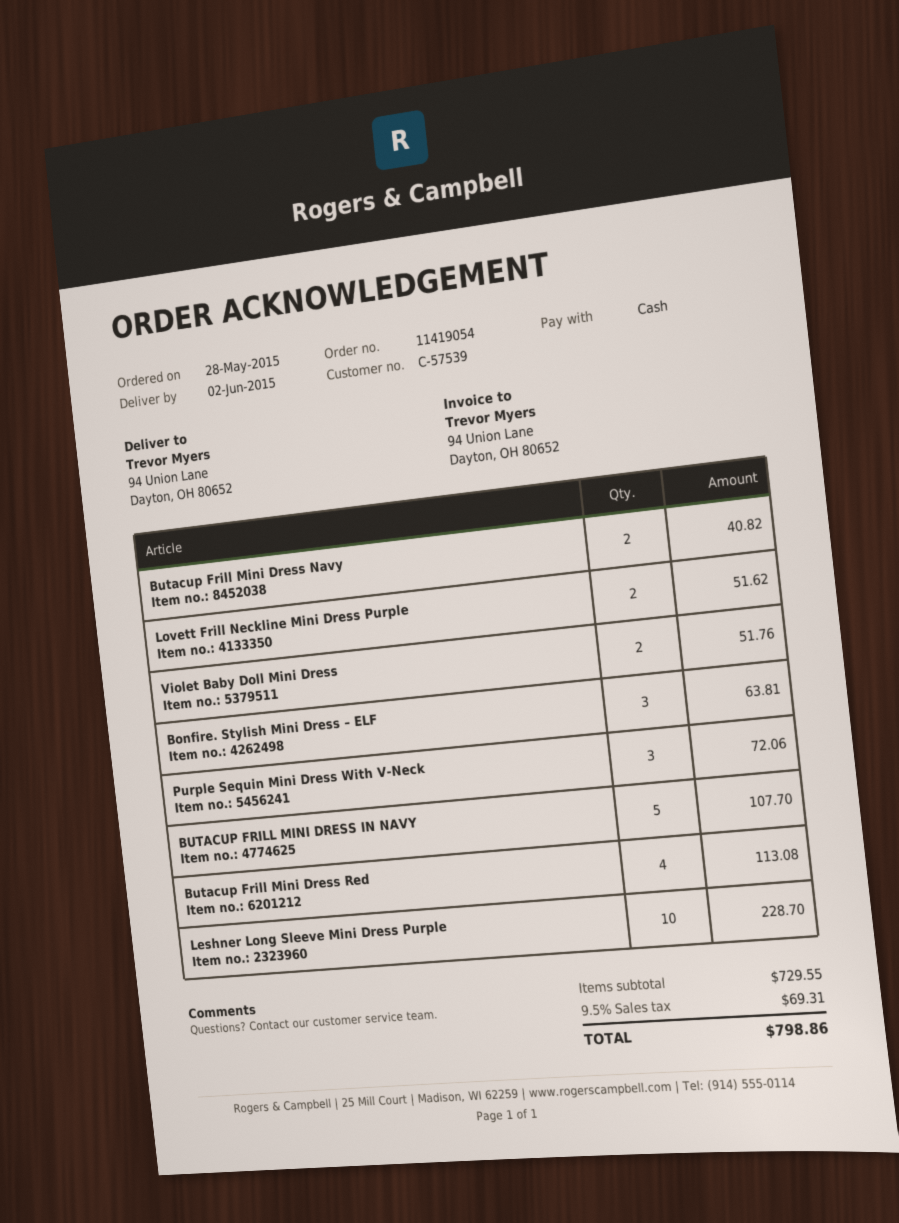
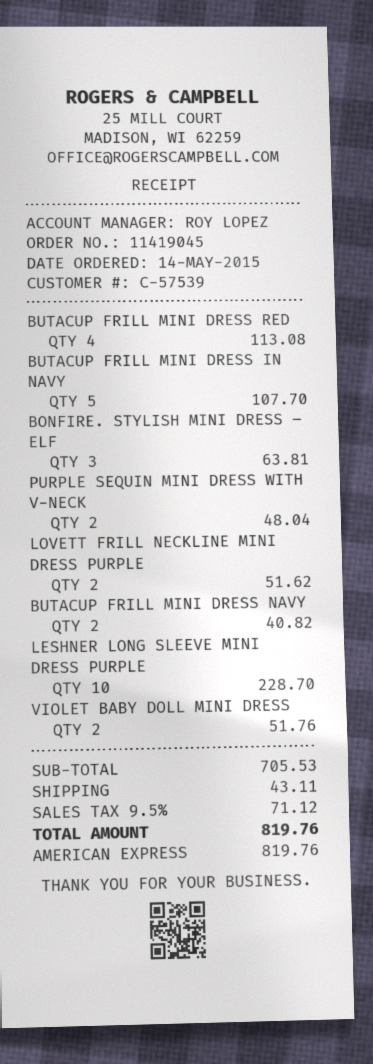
order number: 11419054 -> 11419045
order date: 2015-05-28 -> 2015-05-14
payment method: cash -> American Express
Purple Sequin Mini Dress With V-Neck: 3 for 72.06 -> 2 for 48.04
subtotal: 729.55 -> 705.53
shipping: none -> 43.11
tax: 9.5% = 69.31 -> 9.5% = 71.12
total: 798.86 -> 819.76

